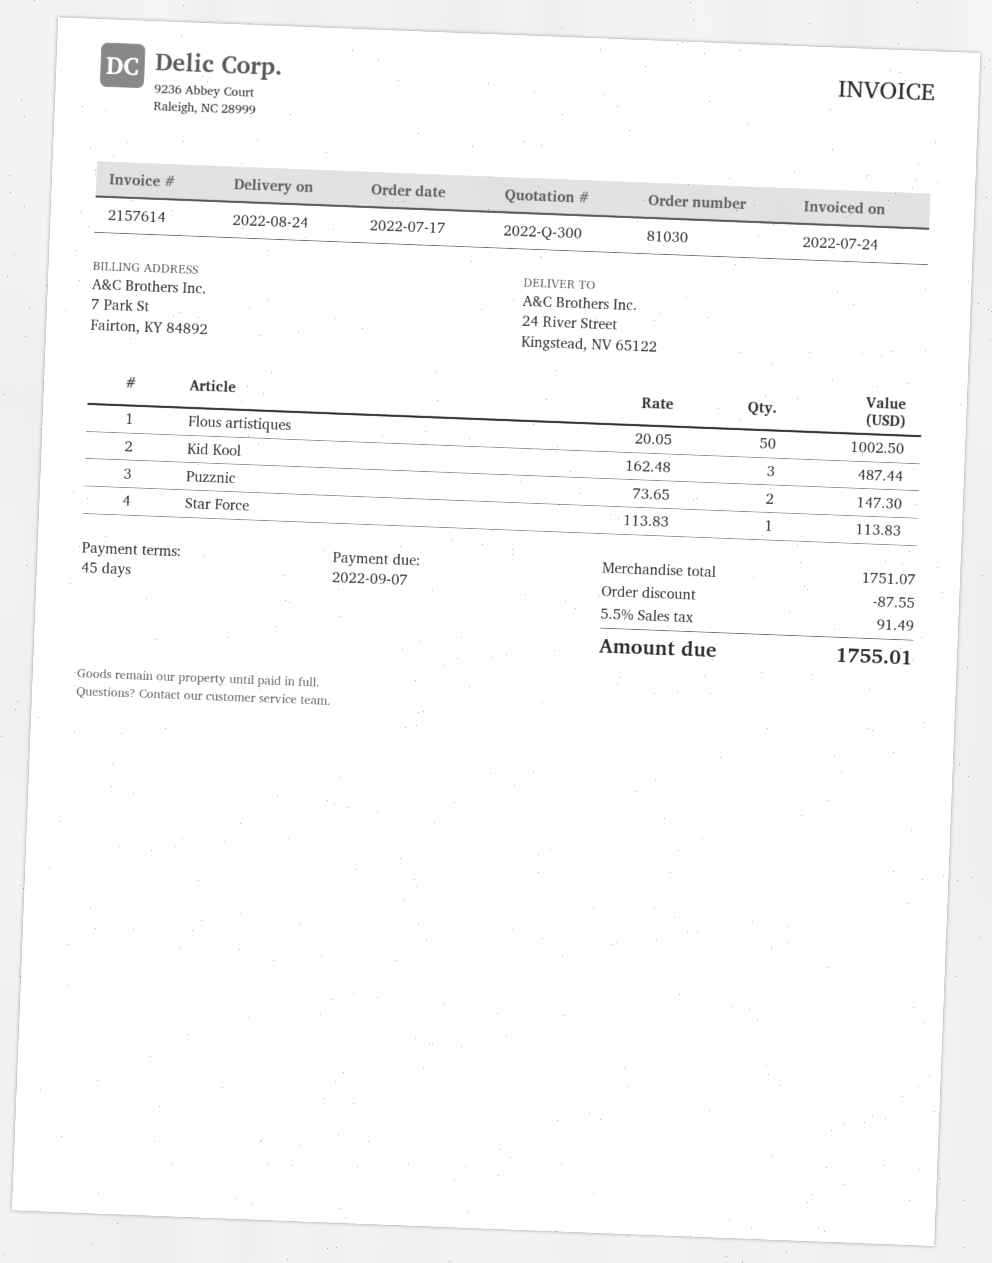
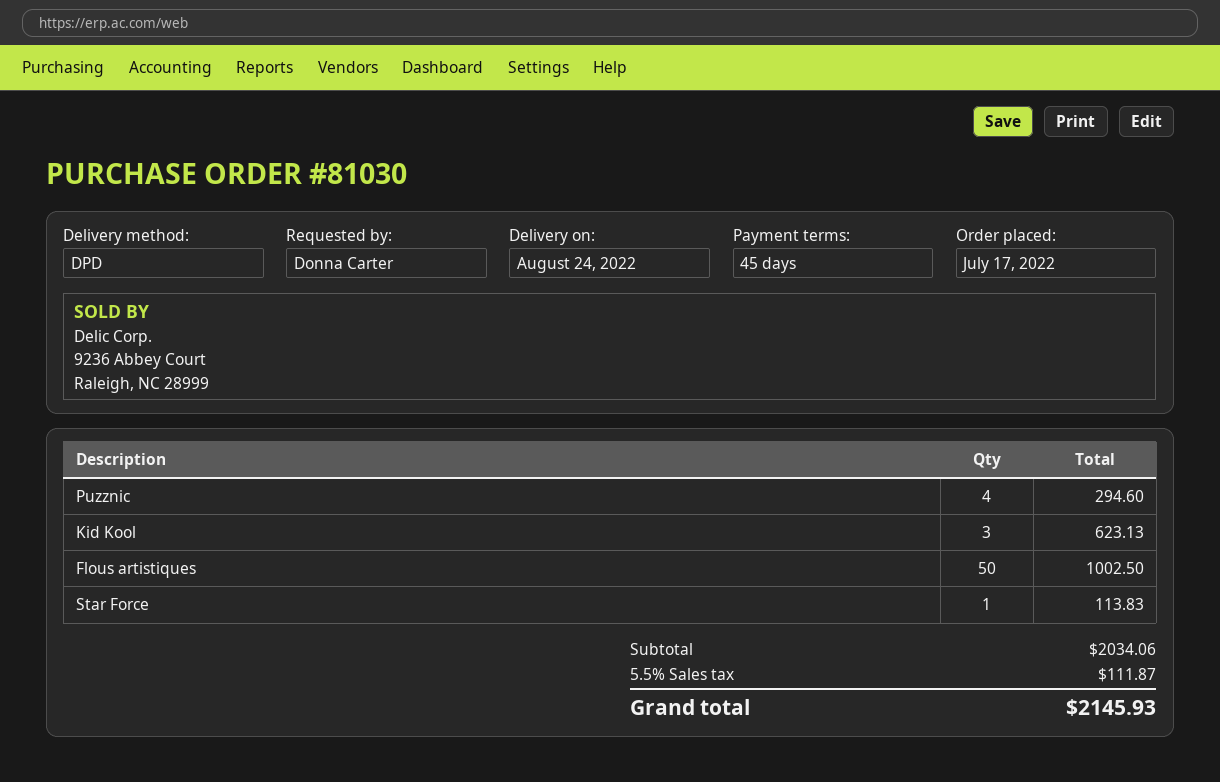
Kid Kool: 3 for 487.44 -> 3 for 623.13
Puzznic: 2 for 147.30 -> 4 for 294.60
subtotal: 1751.07 -> 2034.06
discount: 87.55 -> none
tax: 5.5% = 91.49 -> 5.5% = 111.87
total: 1755.01 -> 2145.93

